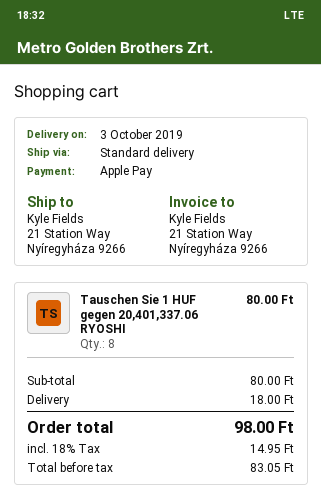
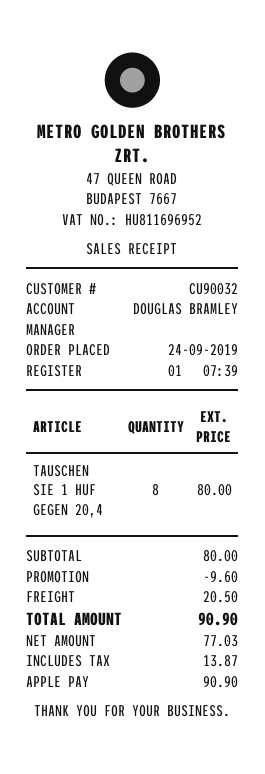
discount: none -> 9.60
shipping: 18.00 -> 20.50
net: 83.05 -> 77.03
tax: 14.95 -> 13.87
total: 98.00 -> 90.90

